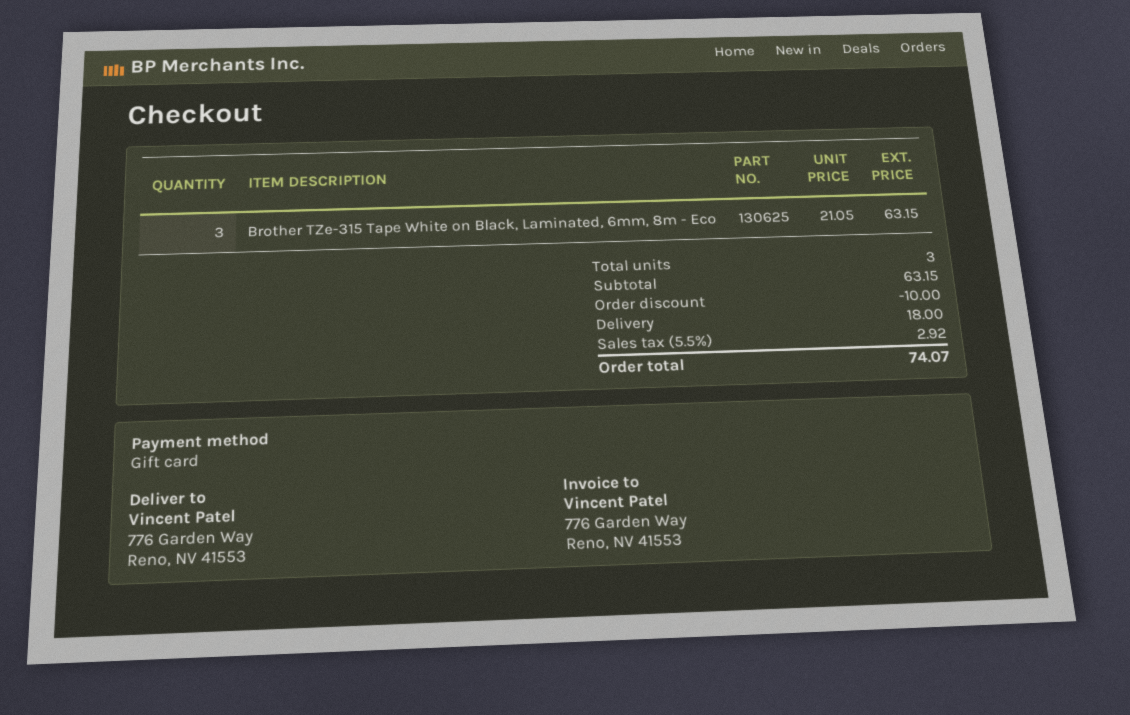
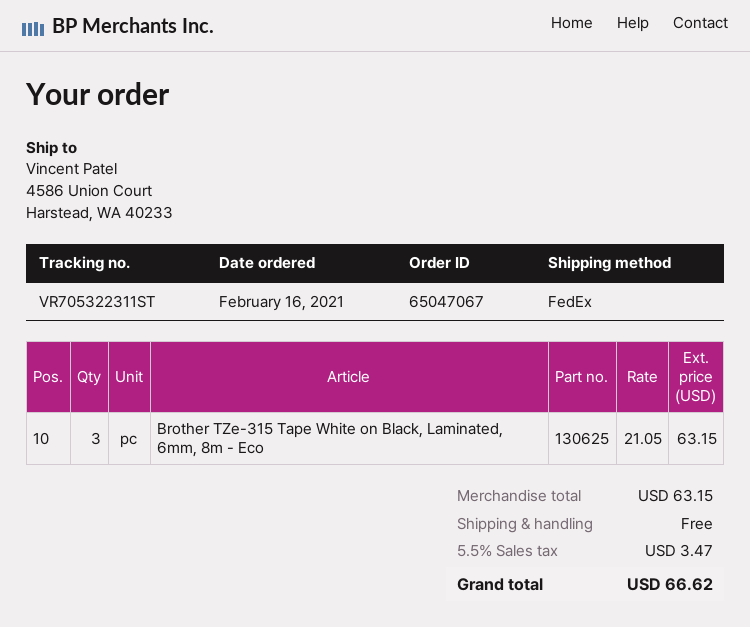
ship to: 776 Garden Way, Reno, NV 41553 -> 4586 Union Court, Harstead, WA 40233
discount: 10.00 -> none
shipping: 18.00 -> 0.00
tax: 5.5% = 2.92 -> 5.5% = 3.47
total: 74.07 -> 66.62

